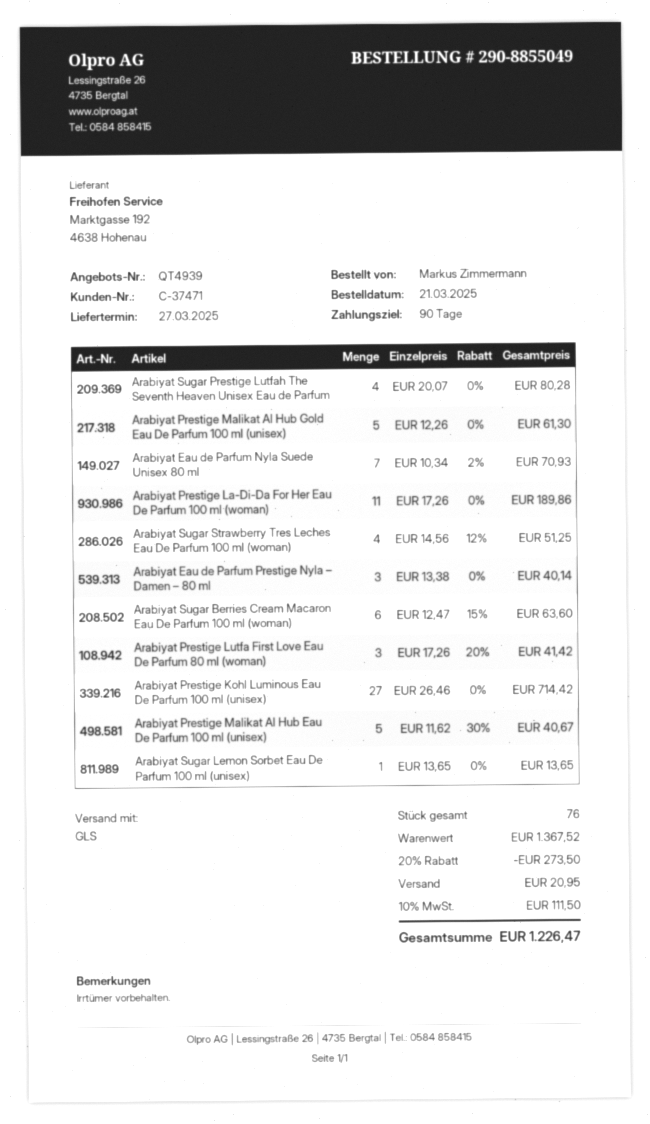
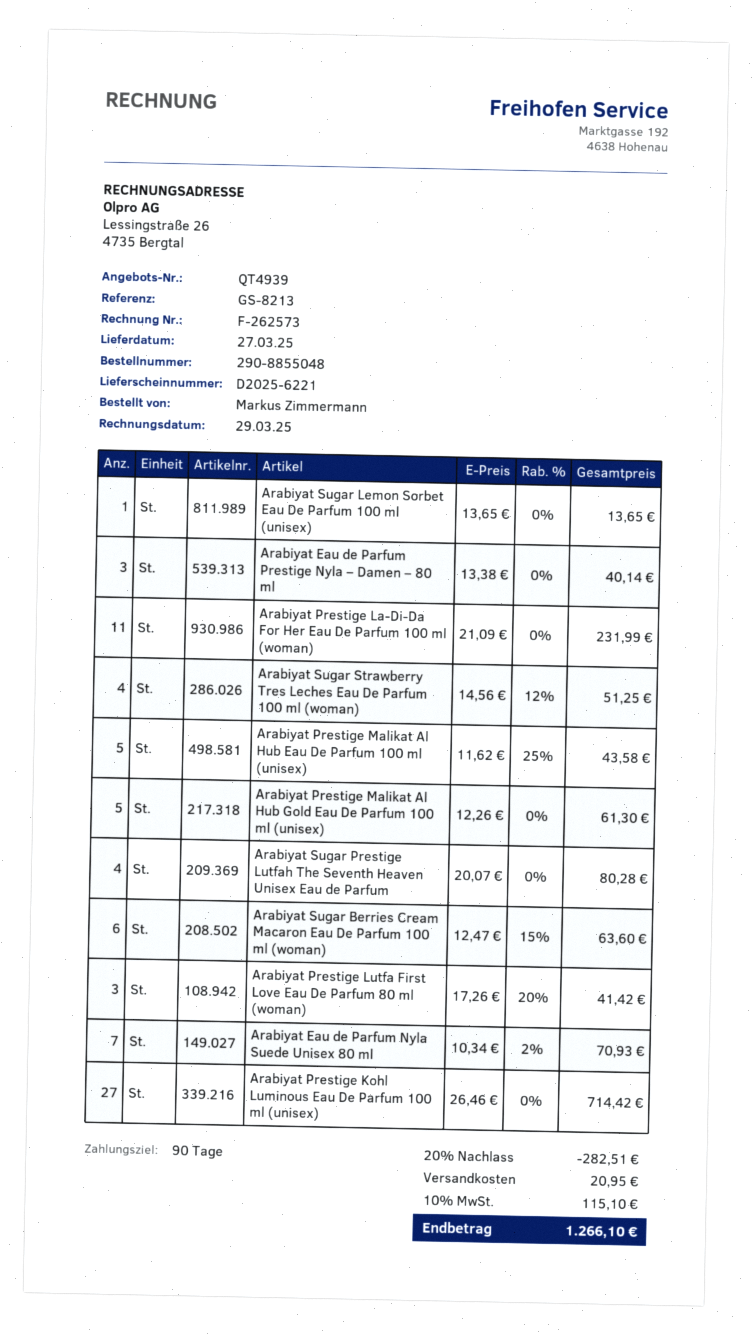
order number: 290-8855049 -> 290-8855048
Arabiyat Prestige La-Di-Da For Her Eau De Parfum 100 ml (woman): 11 x 17.26 = 189.86 -> 11 x 21.09 = 231.99
Arabiyat Prestige Malikat Al Hub Eau De Parfum 100 ml (unisex): 5 x 11.62 - 30% = 40.67 -> 5 x 11.62 - 25% = 43.58
discount: 20% = 273.50 -> 20% = 282.51
tax: 10% = 111.50 -> 10% = 115.10
total: 1226.47 -> 1266.10

